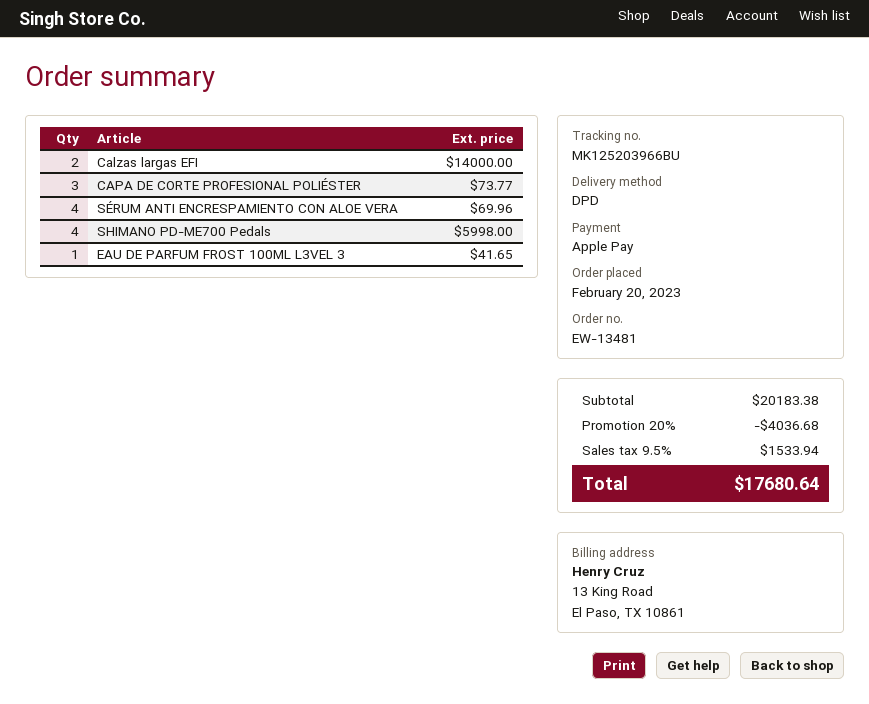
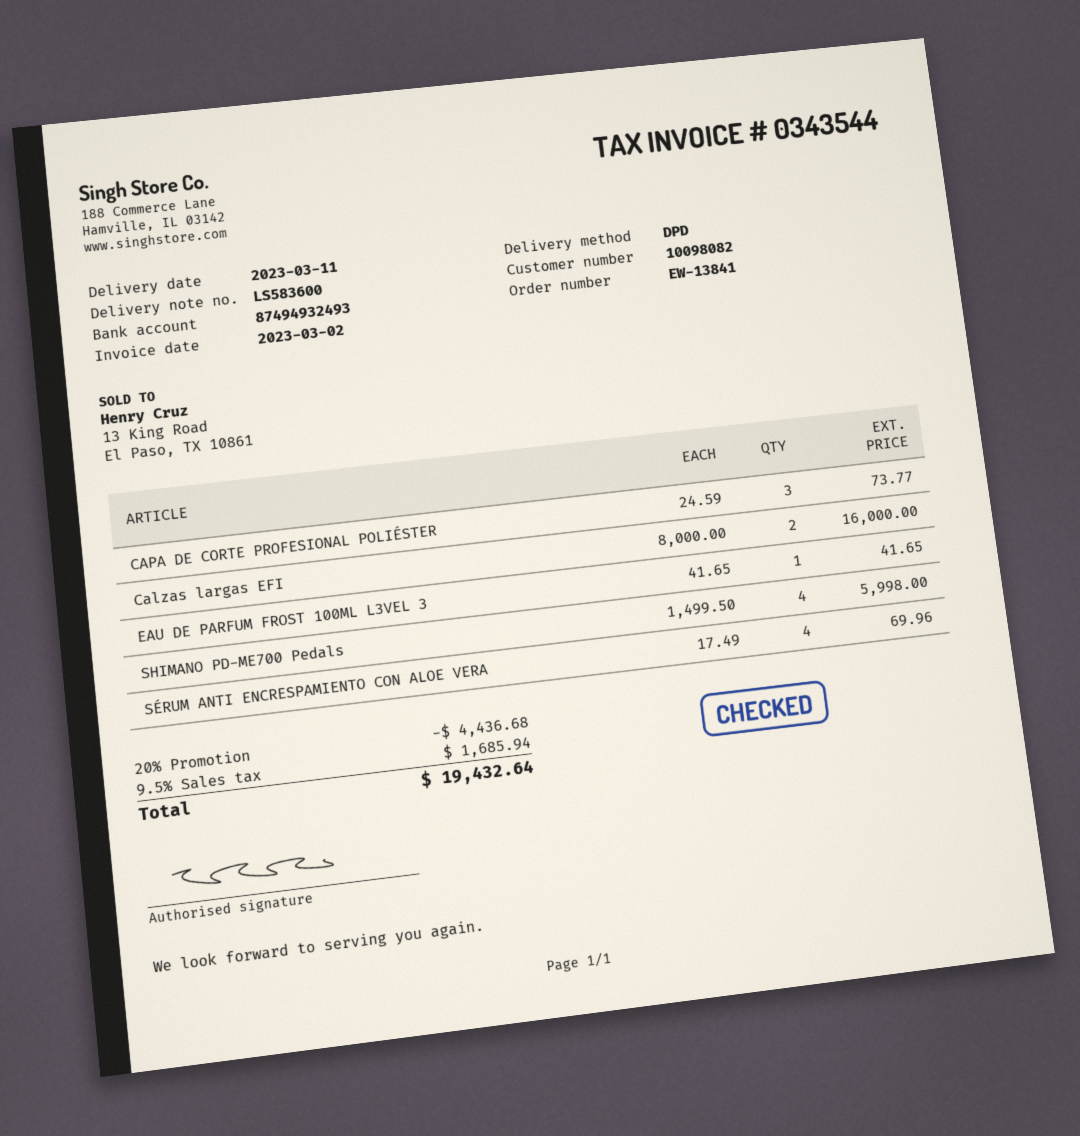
order number: EW-13481 -> EW-13841
Calzas largas EFI: 2 for 14000.00 -> 2 for 16000.00
discount: 20% = 4036.68 -> 20% = 4436.68
tax: 9.5% = 1533.94 -> 9.5% = 1685.94
total: 17680.64 -> 19432.64

